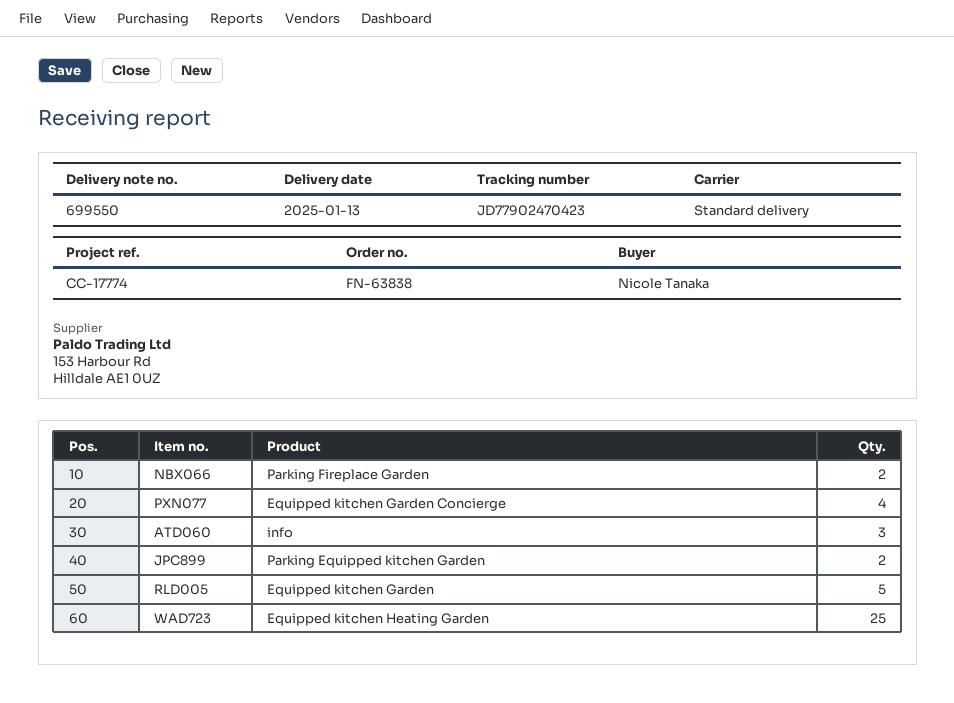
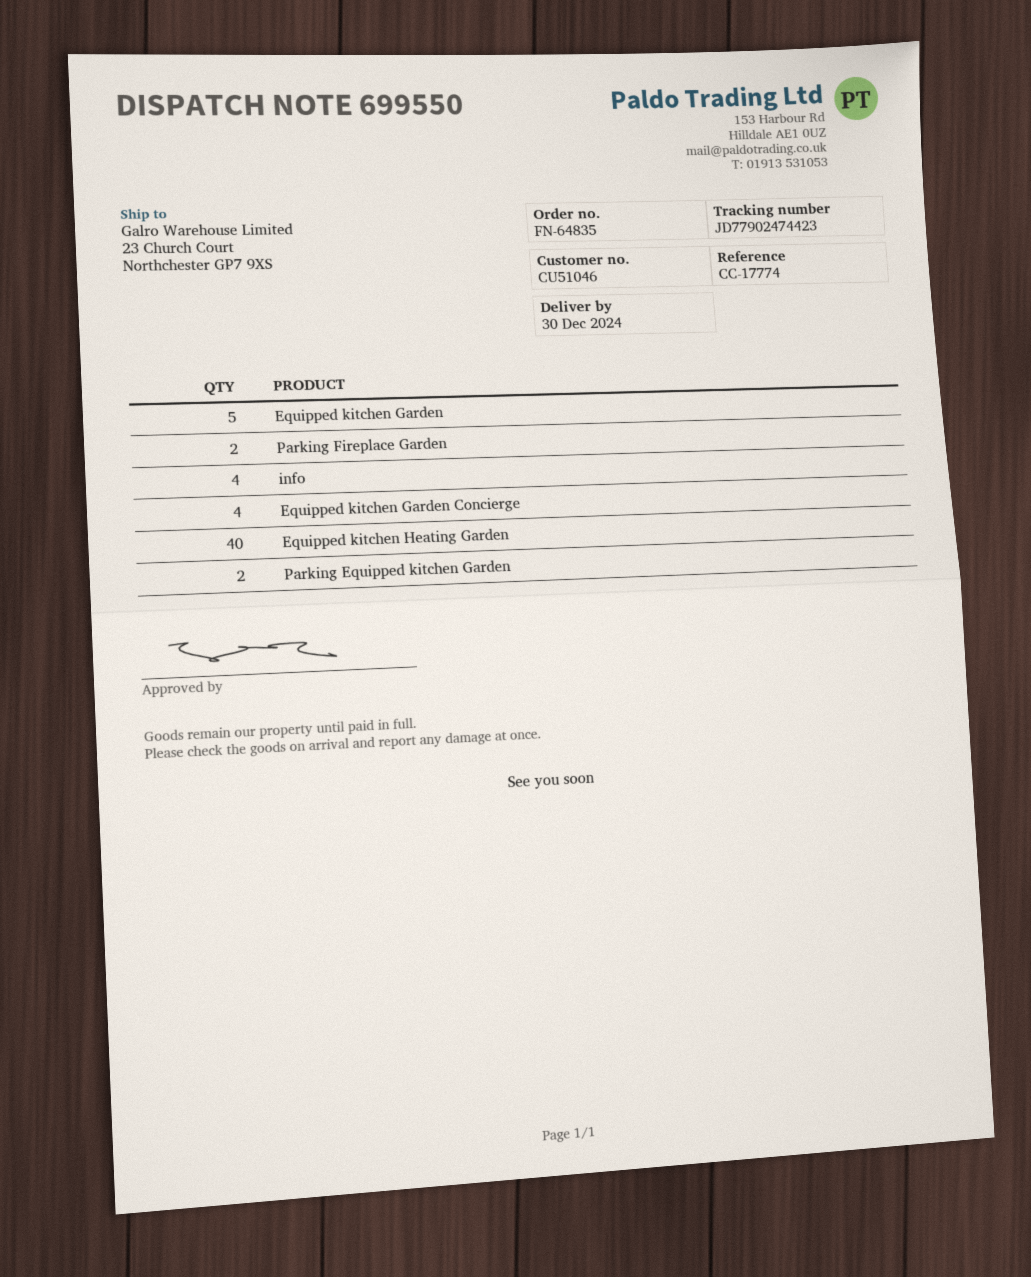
order number: FN-63838 -> FN-64835
delivery date: 2025-01-13 -> 2024-12-30
tracking number: JD77902470423 -> JD77902474423
info: 3 -> 4
Equipped kitchen Heating Garden: 25 -> 40

